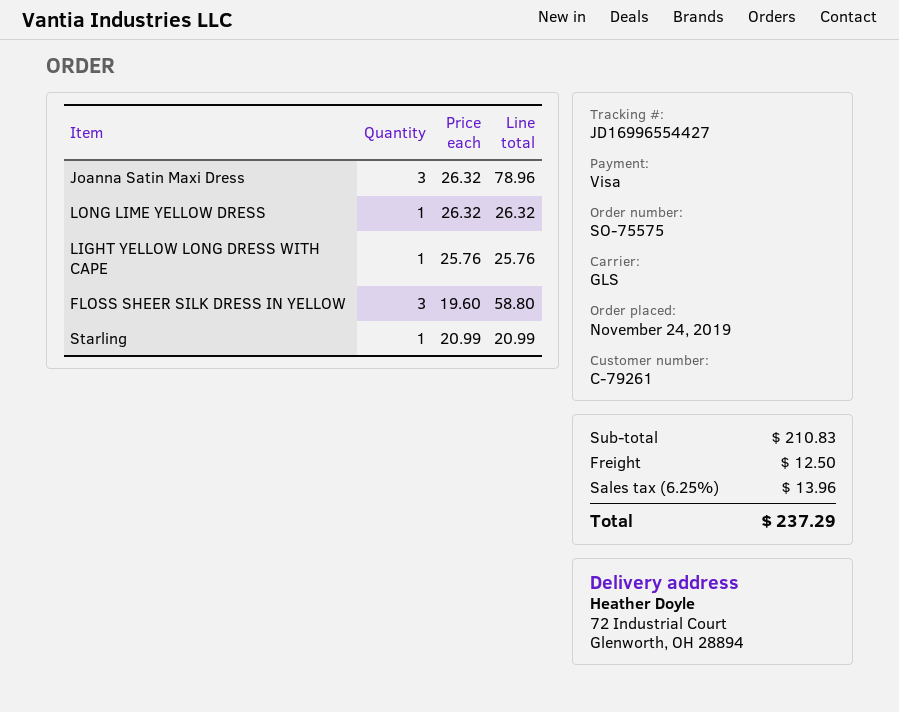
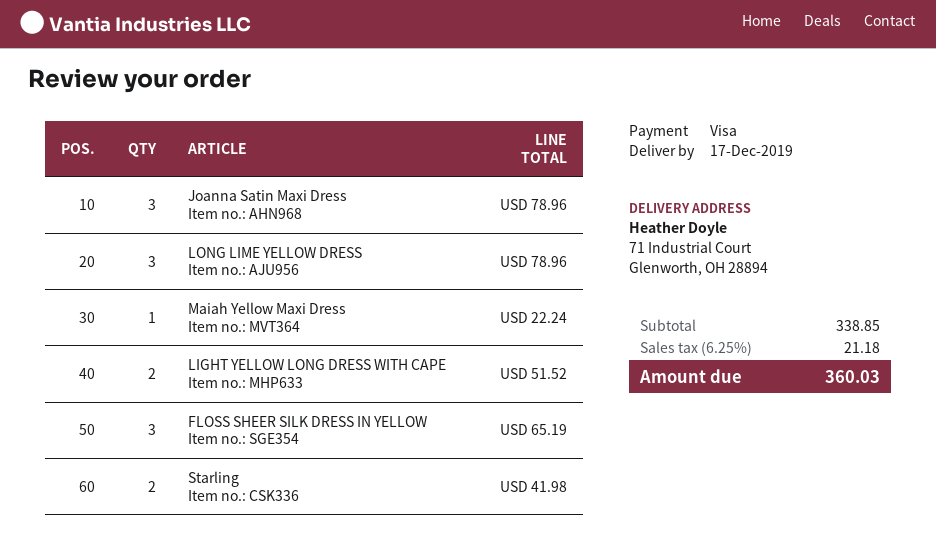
ship to: 72 Industrial Court, Glenworth, OH 28894 -> 71 Industrial Court, Glenworth, OH 28894
LONG LIME YELLOW DRESS: 1 for 26.32 -> 3 for 78.96
LIGHT YELLOW LONG DRESS WITH CAPE: 1 for 25.76 -> 2 for 51.52
FLOSS SHEER SILK DRESS IN YELLOW: 3 for 58.80 -> 3 for 65.19
Starling: 1 for 20.99 -> 2 for 41.98
Maiah Yellow Maxi Dress: none -> 1 for 22.24
subtotal: 210.83 -> 338.85
shipping: 12.50 -> none
tax: 6.25% = 13.96 -> 6.25% = 21.18
total: 237.29 -> 360.03

